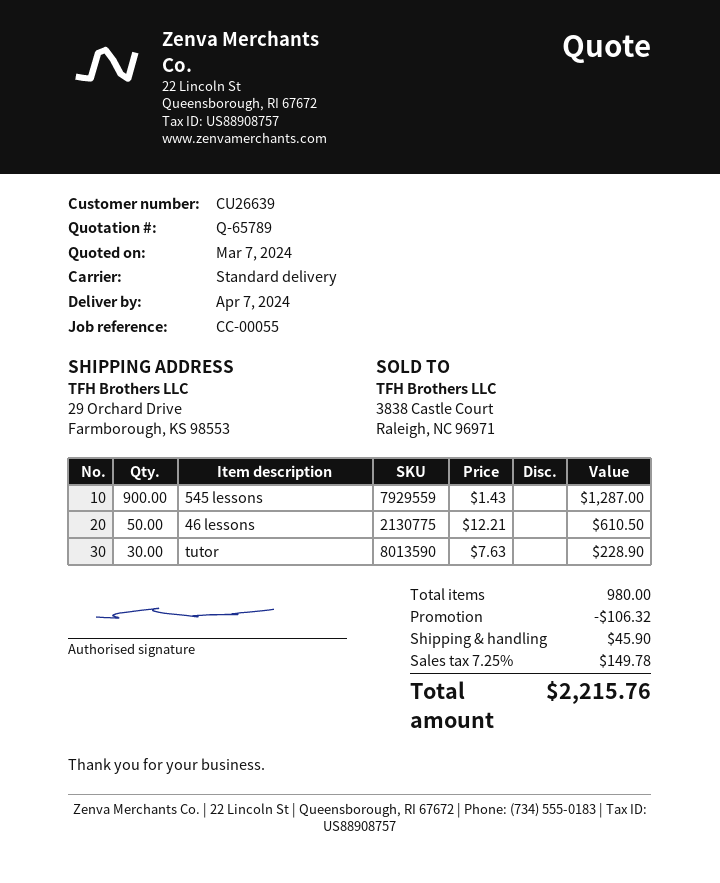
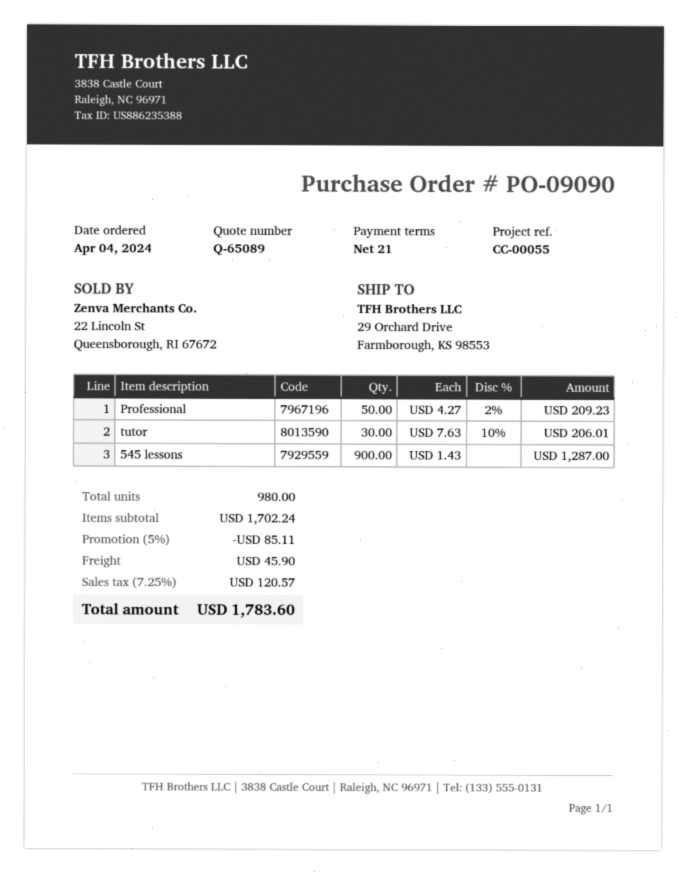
quote number: Q-65789 -> Q-65089
46 lessons: 50 x 12.21 = 610.50 -> none
tutor: 30 x 7.63 = 228.90 -> 30 x 7.63 - 10% = 206.01
Professional: none -> 50 x 4.27 - 2% = 209.23
discount: 106.32 -> 85.11
tax: 7.25% = 149.78 -> 7.25% = 120.57
total: 2215.76 -> 1783.60

